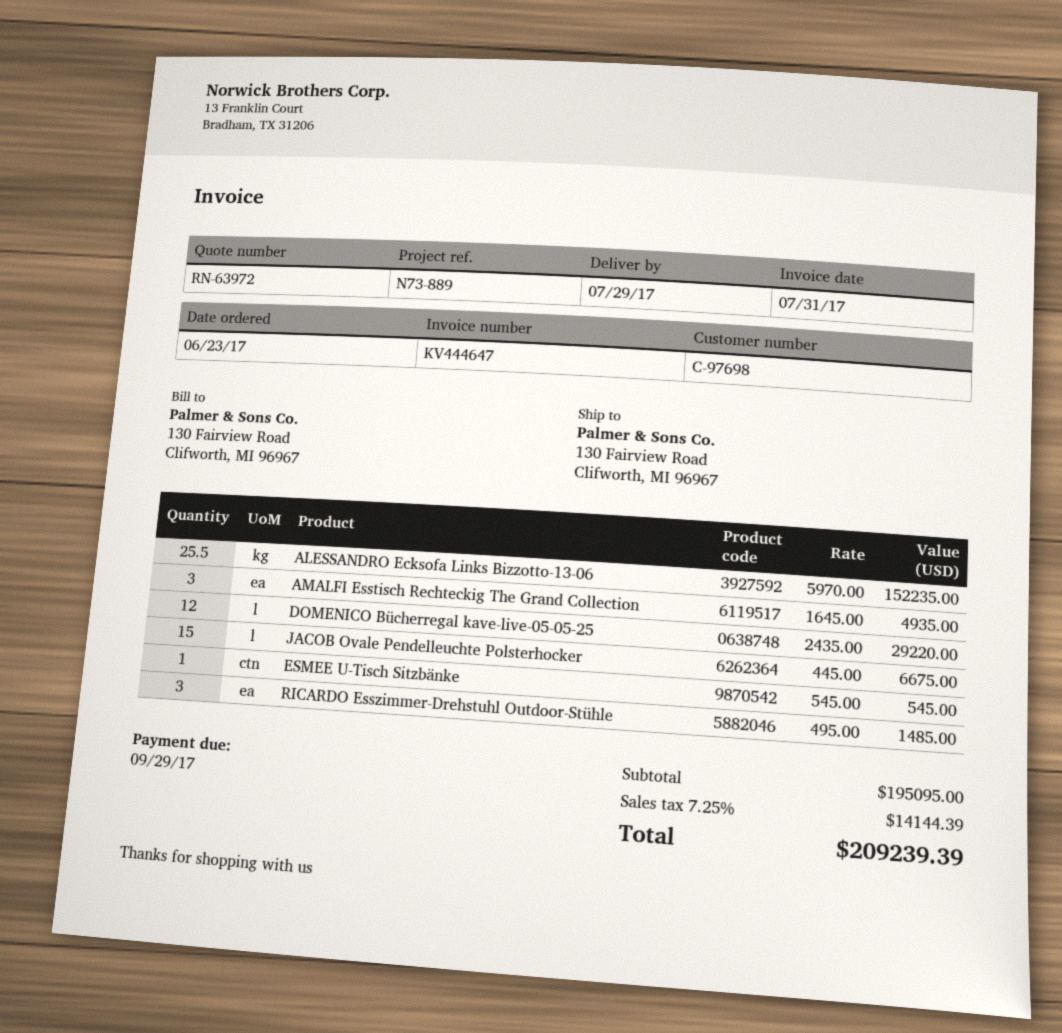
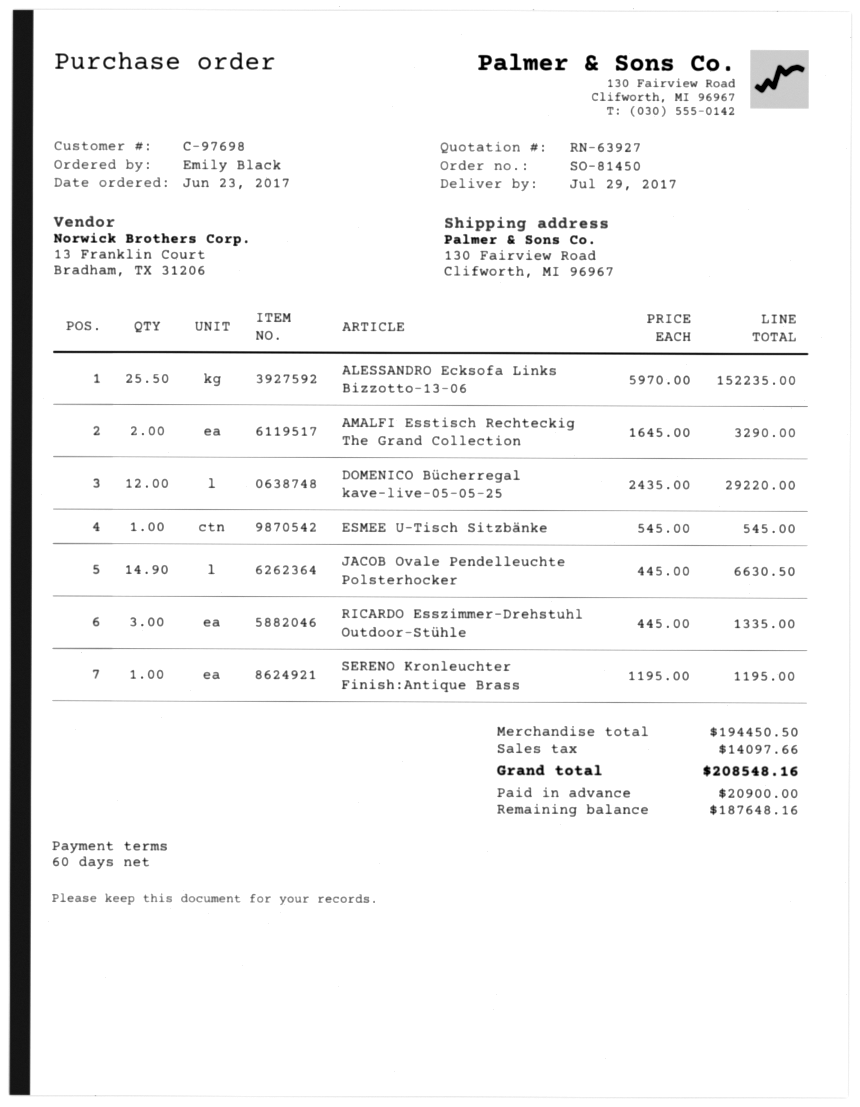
quote number: RN-63972 -> RN-63927
AMALFI Esstisch Rechteckig The Grand Collection: 3 x 1645.00 = 4935.00 -> 2 x 1645.00 = 3290.00
JACOB Ovale Pendelleuchte Polsterhocker: 15 x 445.00 = 6675.00 -> 14.9 x 445.00 = 6630.50
RICARDO Esszimmer-Drehstuhl Outdoor-Stühle: 3 x 495.00 = 1485.00 -> 3 x 445.00 = 1335.00
SERENO Kronleuchter Finish:Antique Brass: none -> 1 x 1195.00 = 1195.00
subtotal: 195095.00 -> 194450.50
tax: 14144.39 -> 14097.66
total: 209239.39 -> 208548.16

